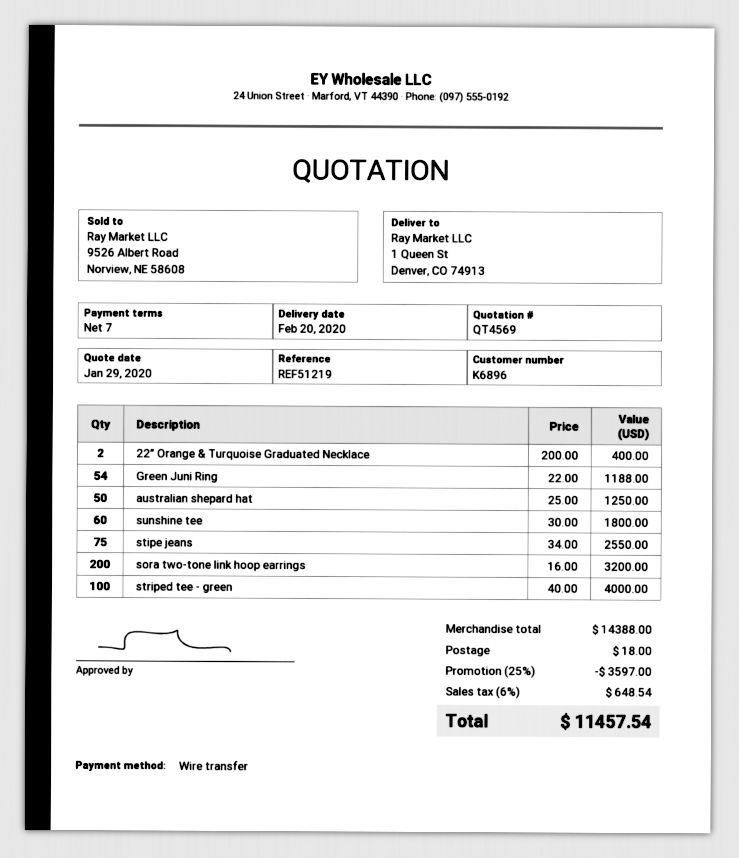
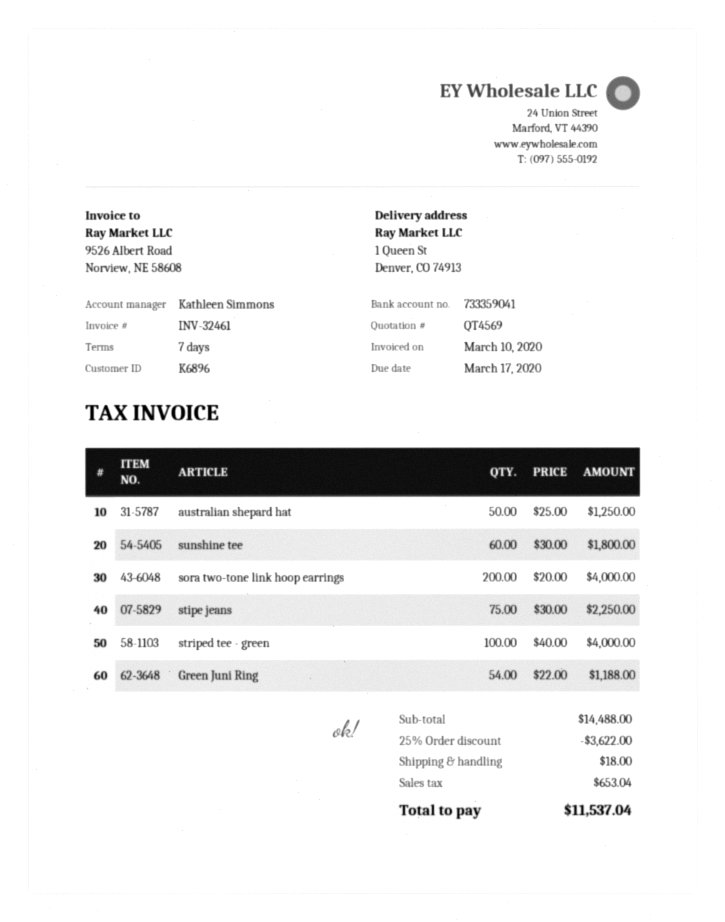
22” Orange & Turquoise Graduated Necklace: 2 x 200.00 = 400.00 -> none
stipe jeans: 75 x 34.00 = 2550.00 -> 75 x 30.00 = 2250.00
sora two-tone link hoop earrings: 200 x 16.00 = 3200.00 -> 200 x 20.00 = 4000.00
subtotal: 14388.00 -> 14488.00
discount: 25% = 3597.00 -> 25% = 3622.00
tax: 648.54 -> 653.04
total: 11457.54 -> 11537.04

